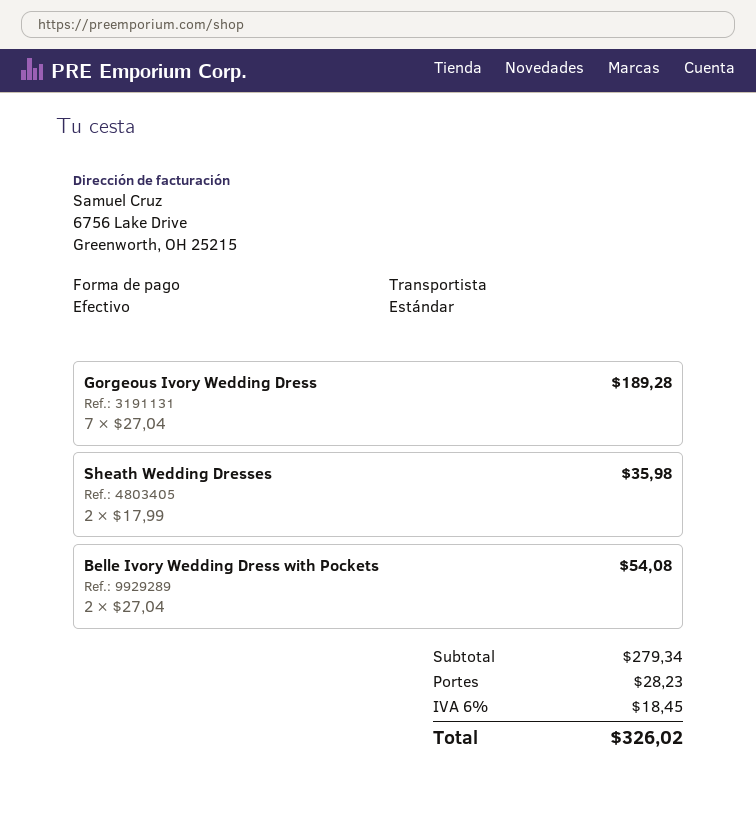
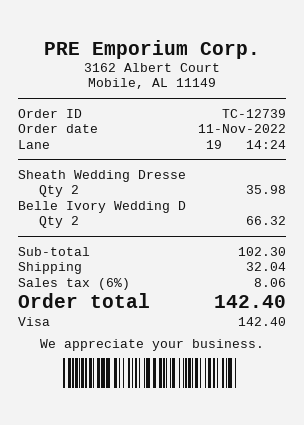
payment method: cash -> Visa
Gorgeous Ivory Wedding Dress: 7 for 189.28 -> none
Belle Ivory Wedding Dress with Pockets: 2 for 54.08 -> 2 for 66.32
subtotal: 279.34 -> 102.30
shipping: 28.23 -> 32.04
tax: 6% = 18.45 -> 6% = 8.06
total: 326.02 -> 142.40

